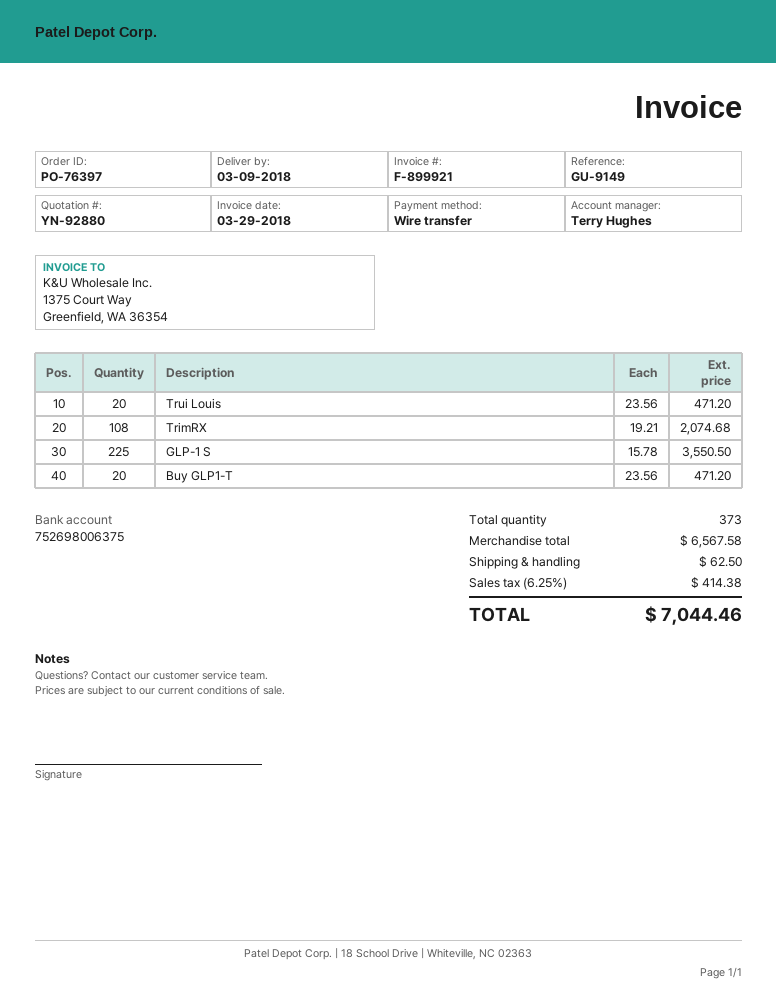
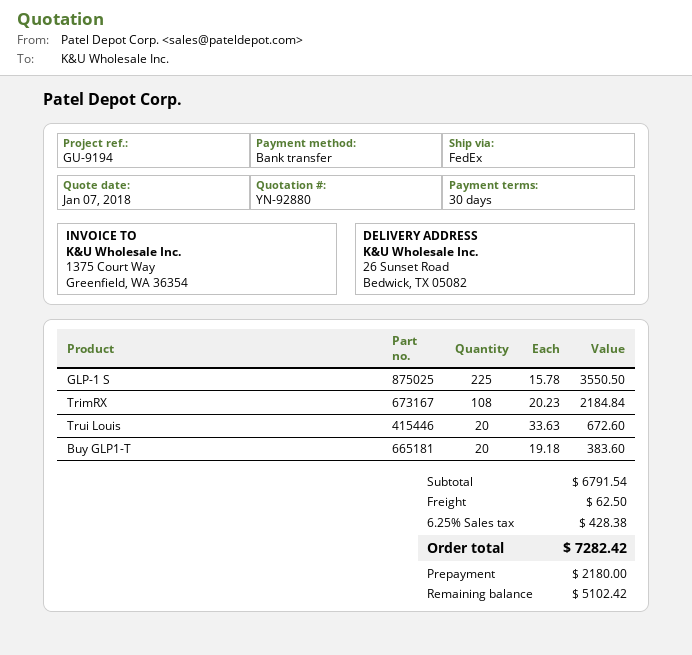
reference: GU-9149 -> GU-9194
Trui Louis: 20 x 23.56 = 471.20 -> 20 x 33.63 = 672.60
TrimRX: 108 x 19.21 = 2074.68 -> 108 x 20.23 = 2184.84
Buy GLP1-T: 20 x 23.56 = 471.20 -> 20 x 19.18 = 383.60
subtotal: 6567.58 -> 6791.54
tax: 6.25% = 414.38 -> 6.25% = 428.38
total: 7044.46 -> 7282.42

